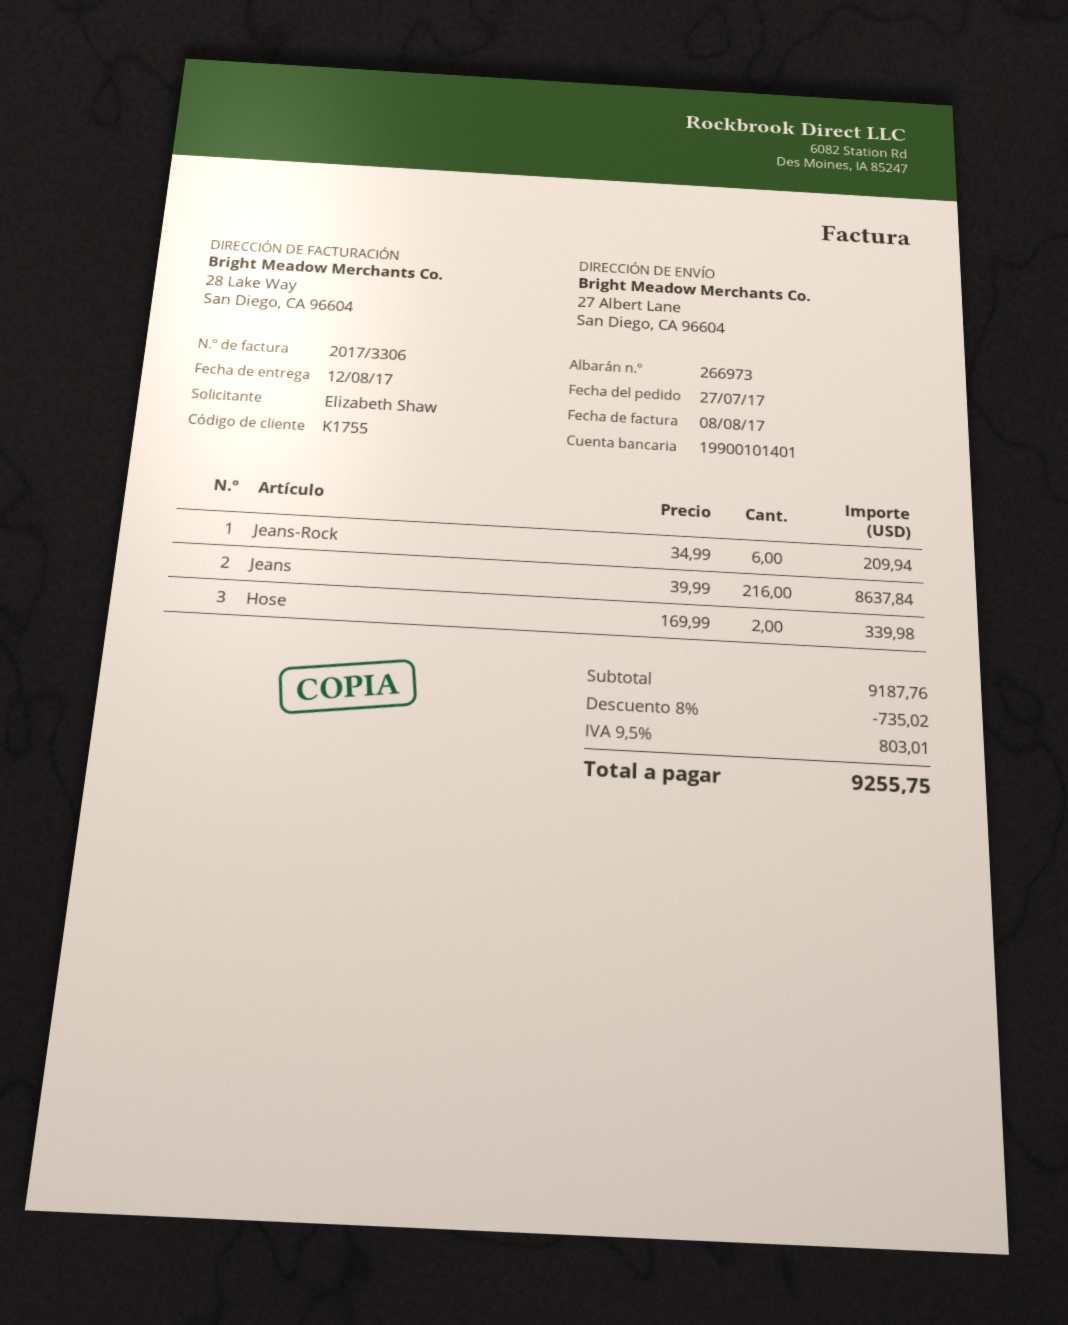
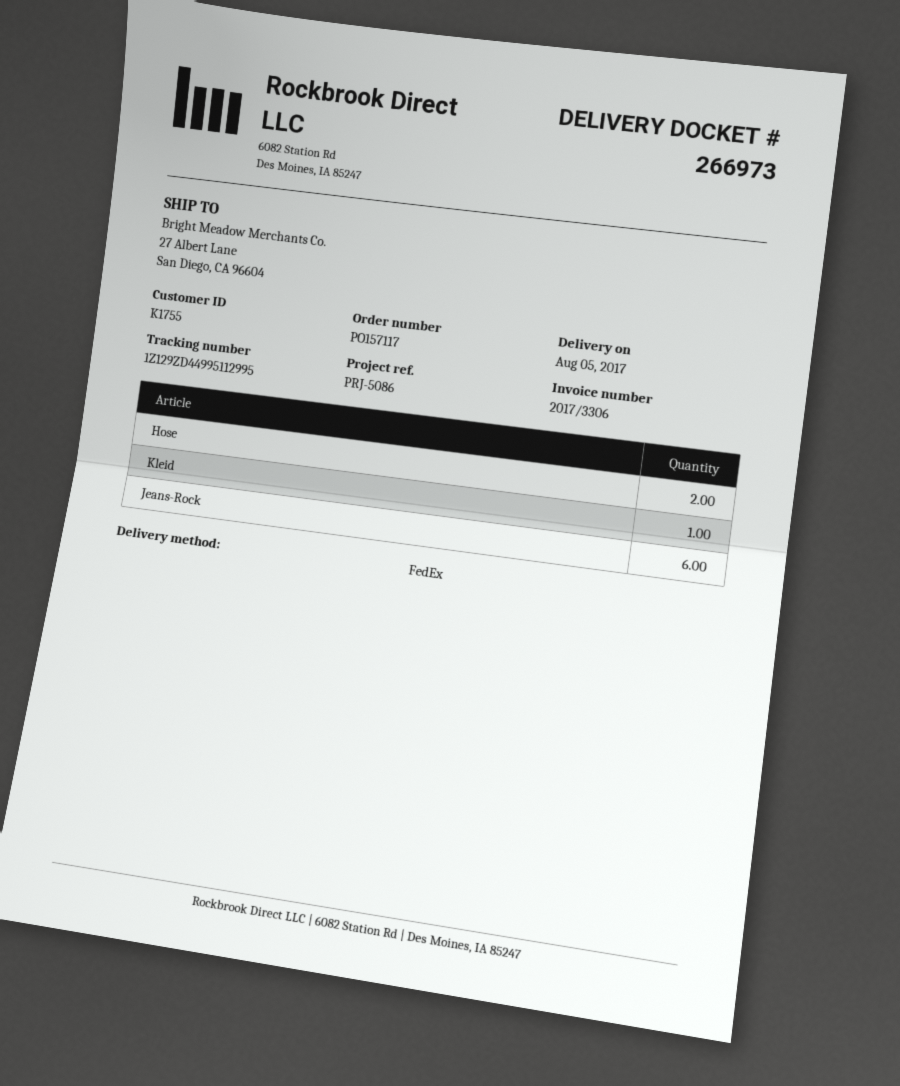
delivery date: 2017-08-12 -> 2017-08-05
Jeans: 216 -> none
Kleid: none -> 1

